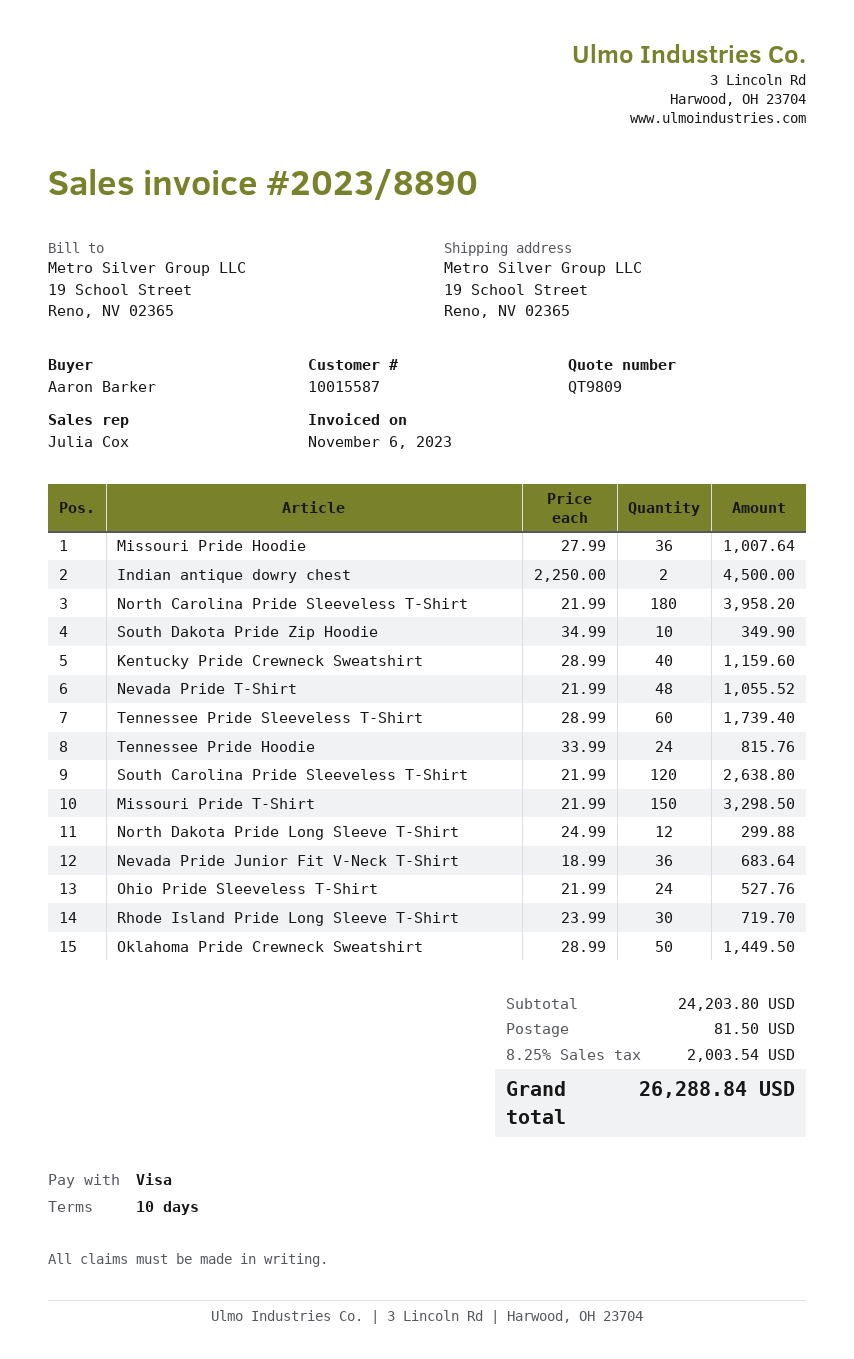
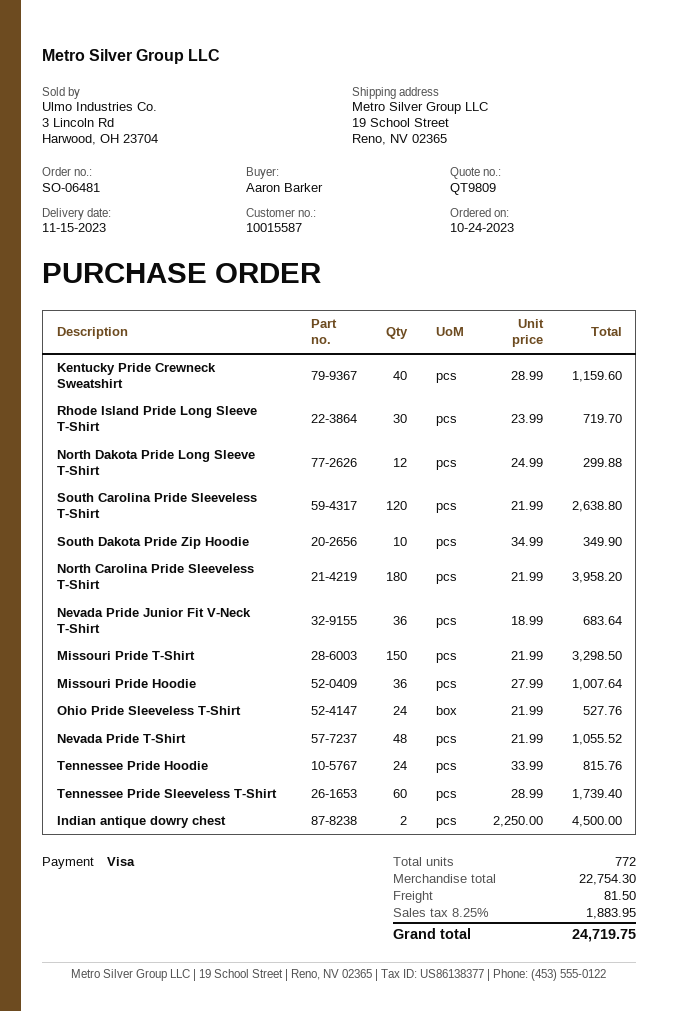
Oklahoma Pride Crewneck Sweatshirt: 50 x 28.99 = 1449.50 -> none
subtotal: 24203.80 -> 22754.30
tax: 8.25% = 2003.54 -> 8.25% = 1883.95
total: 26288.84 -> 24719.75

